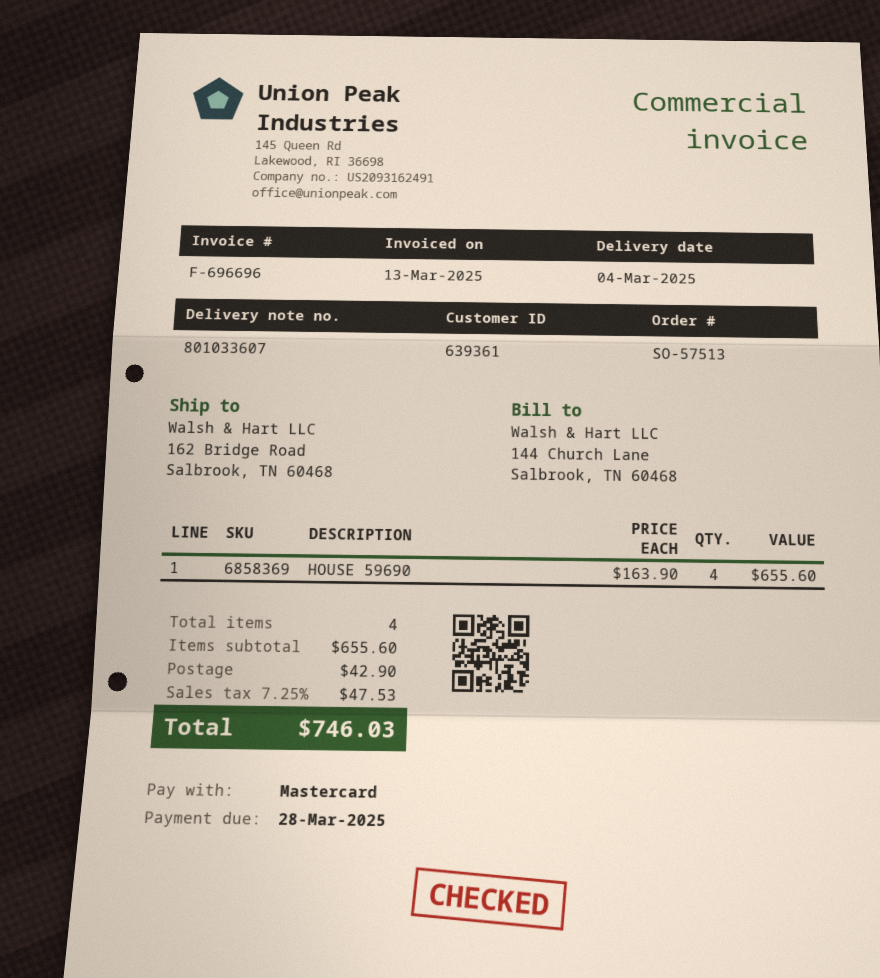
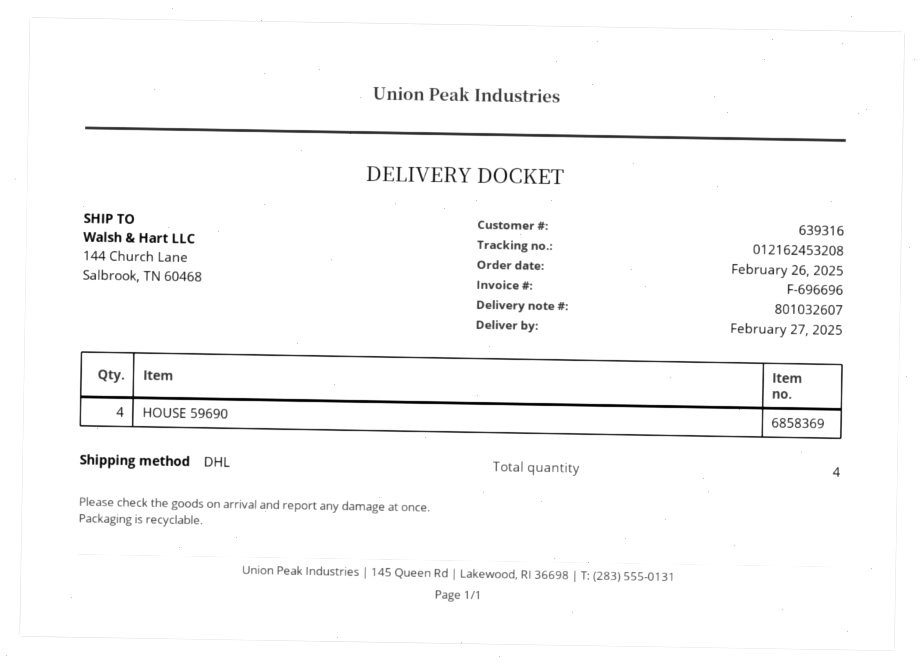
delivery note number: 801033607 -> 801032607
delivery date: 2025-03-04 -> 2025-02-27
customer number: 639361 -> 639316
ship to: 162 Bridge Road, Salbrook, TN 60468 -> 144 Church Lane, Salbrook, TN 60468

